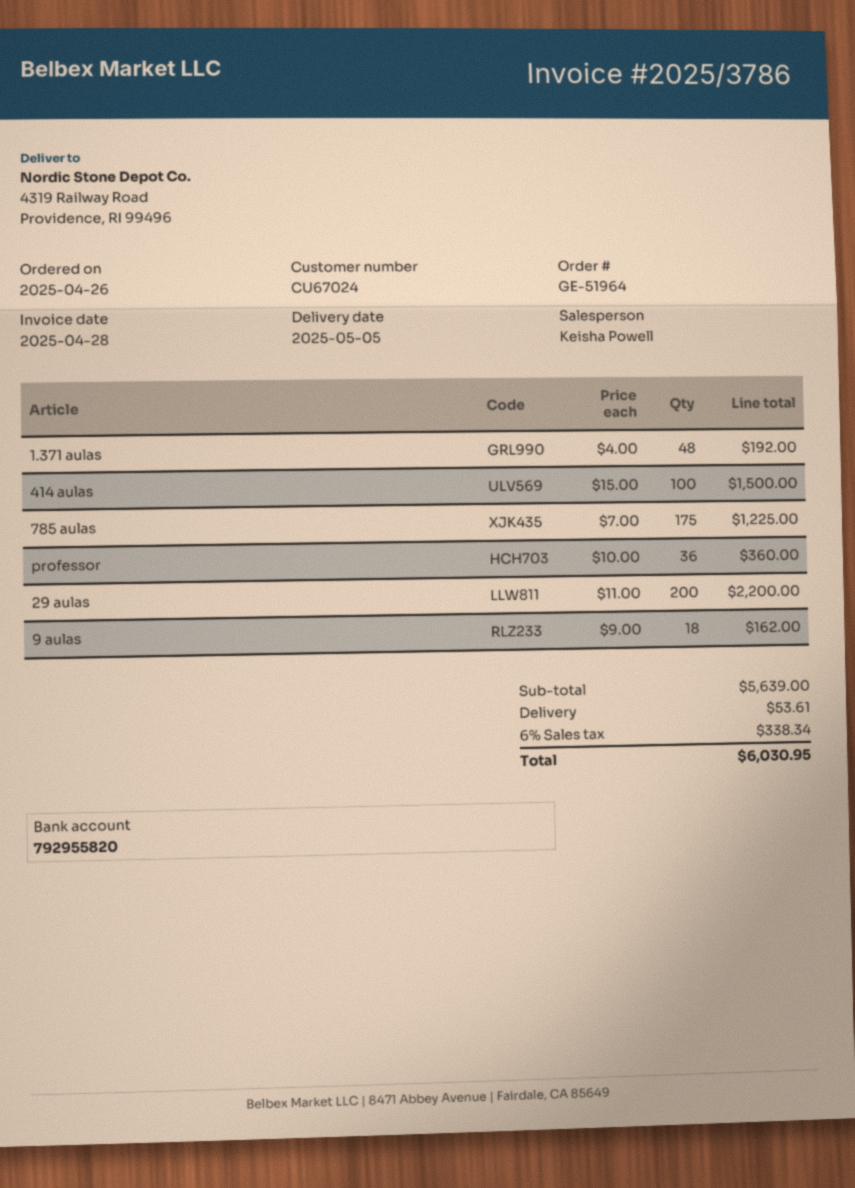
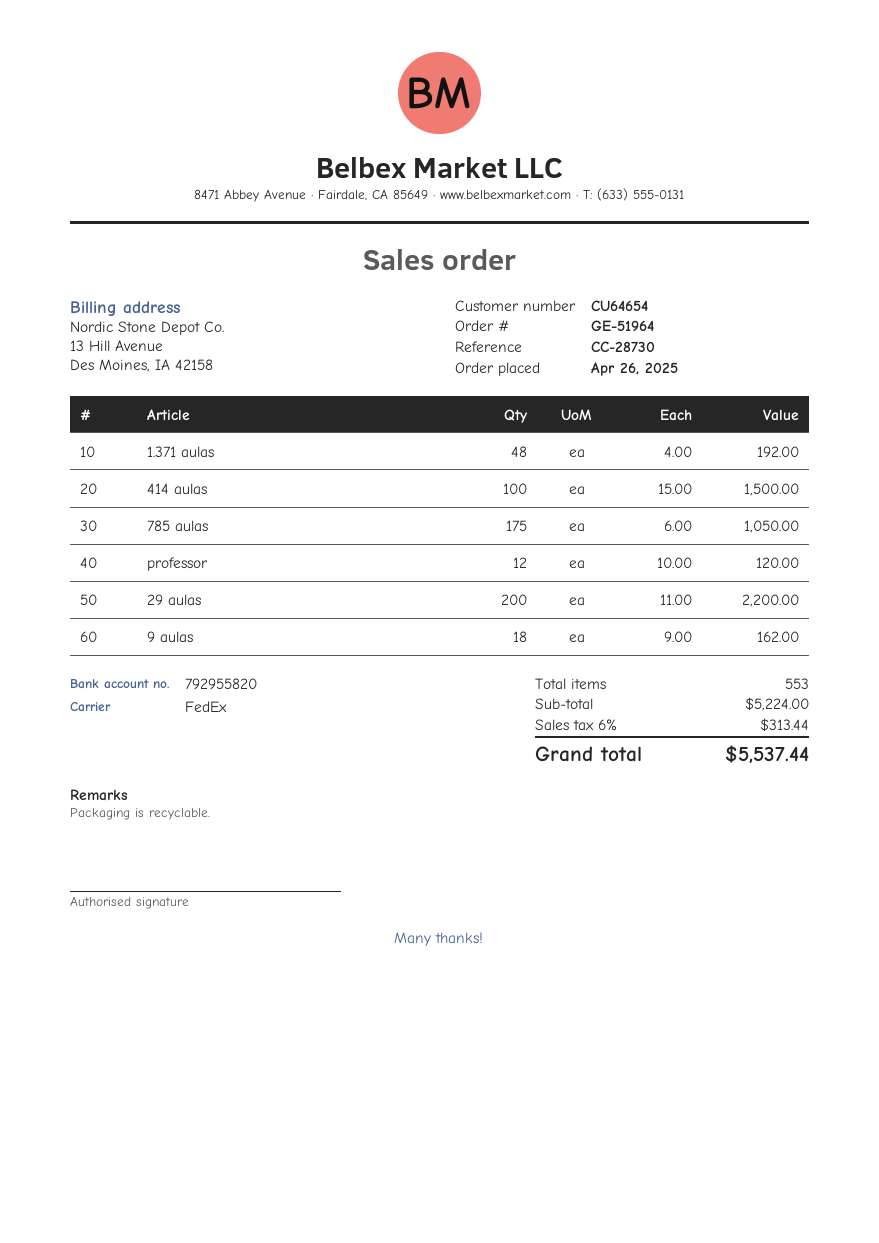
customer number: CU67024 -> CU64654
785 aulas: 175 x 7.00 = 1225.00 -> 175 x 6.00 = 1050.00
professor: 36 x 10.00 = 360.00 -> 12 x 10.00 = 120.00
subtotal: 5639.00 -> 5224.00
shipping: 53.61 -> none
tax: 6% = 338.34 -> 6% = 313.44
total: 6030.95 -> 5537.44

